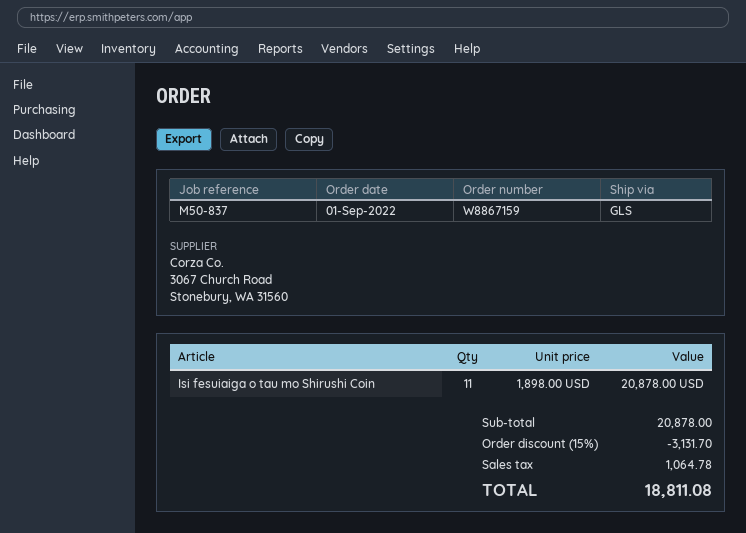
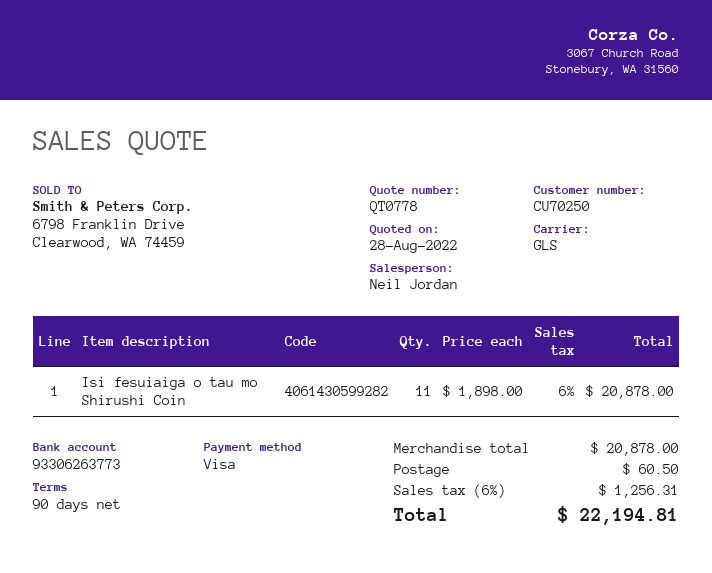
discount: 15% = 3131.70 -> none
shipping: none -> 60.50
tax: 1064.78 -> 1256.31
total: 18811.08 -> 22194.81

